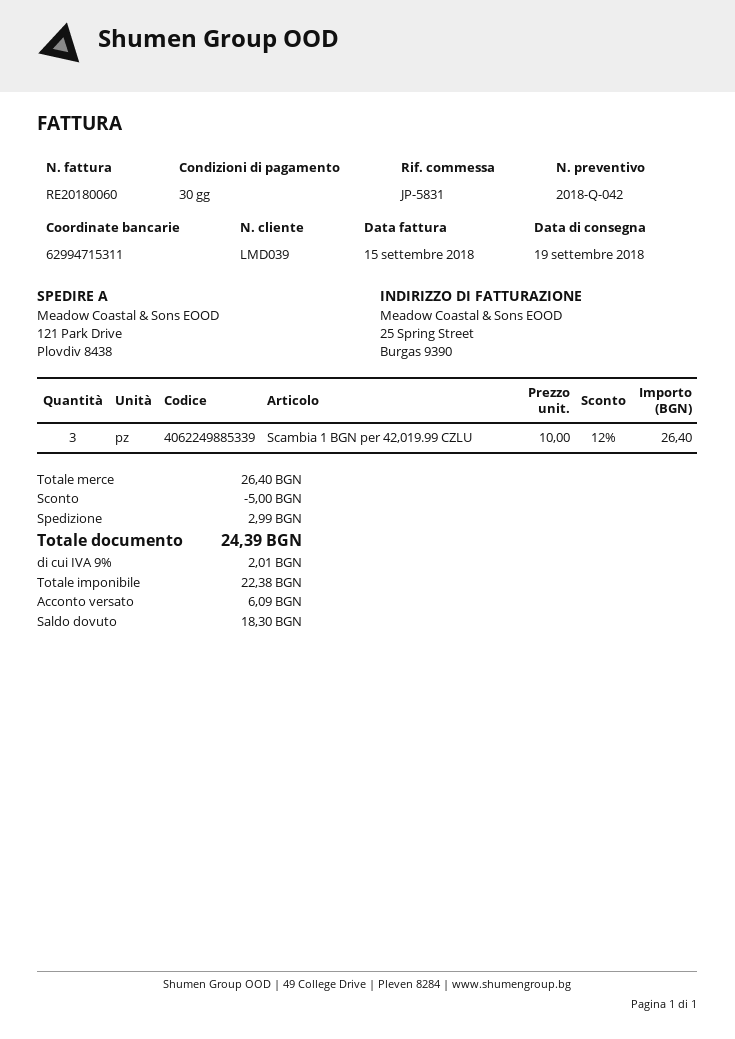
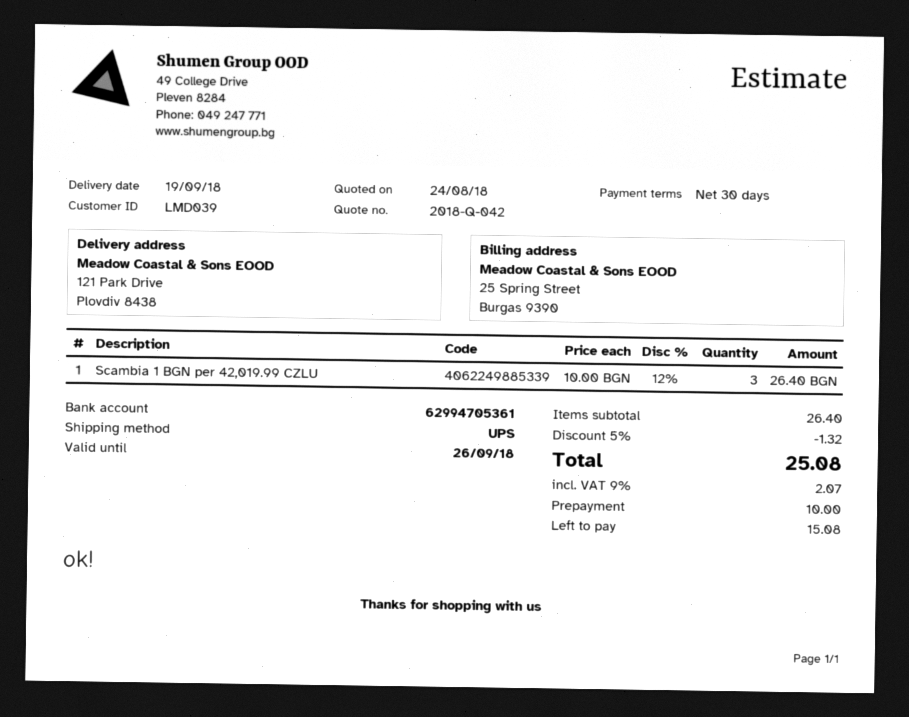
bank account: 62994715311 -> 62994705361
discount: 5.00 -> 1.32
shipping: 2.99 -> none
tax: 9% = 2.01 -> 9% = 2.07
total: 24.39 -> 25.08
deposit: 6.09 -> 10.00
balance: 18.30 -> 15.08

